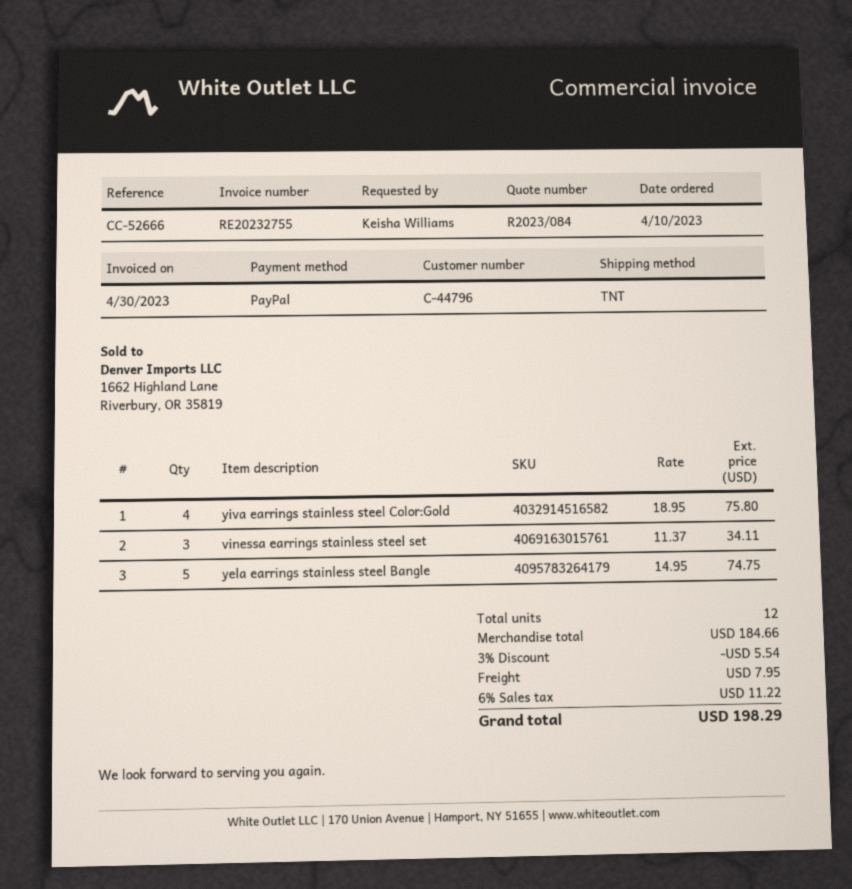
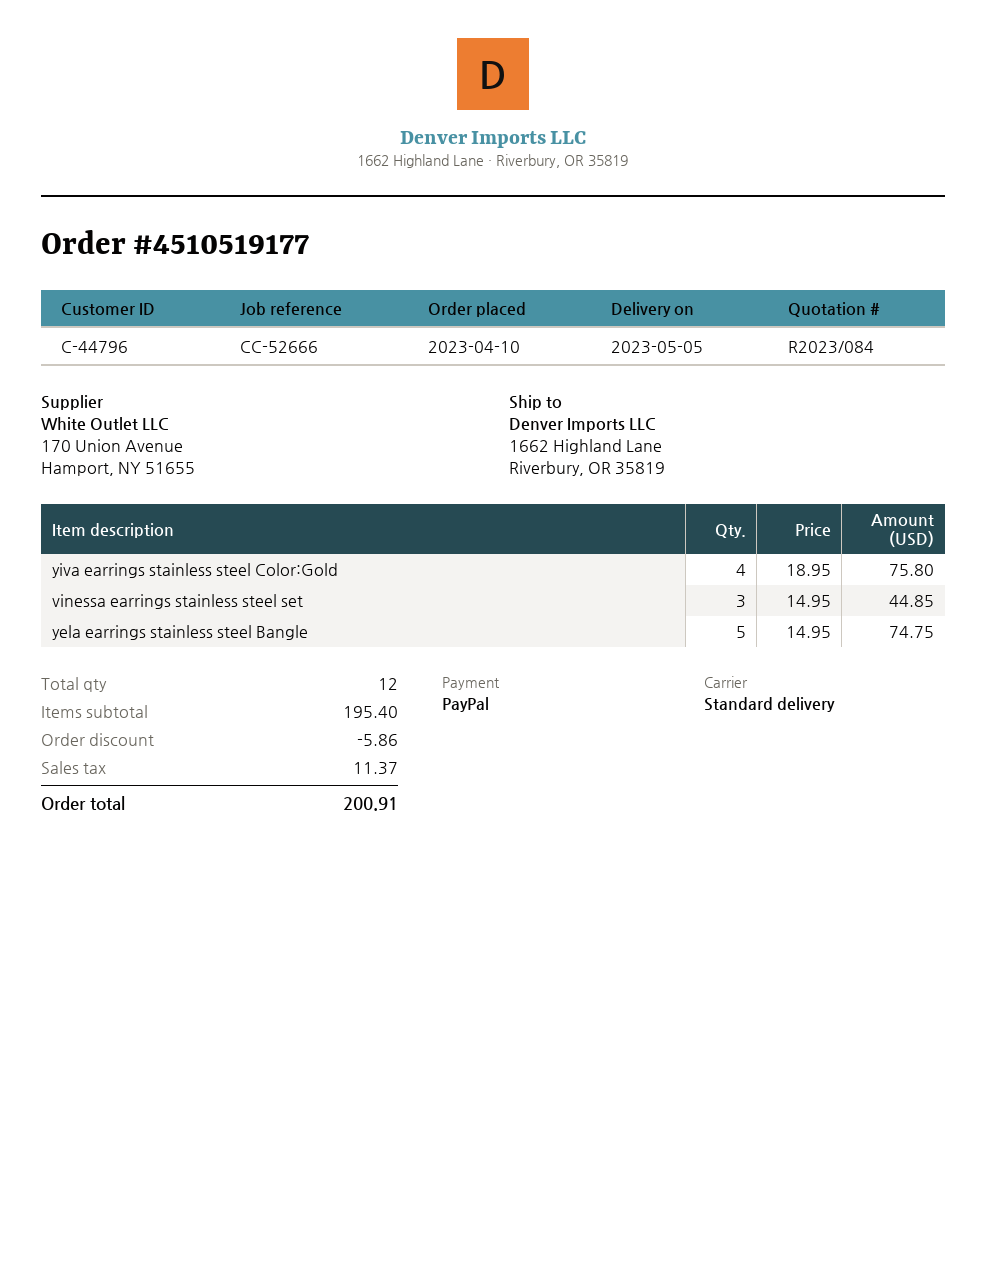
shipping method: TNT -> standard
vinessa earrings stainless steel set: 3 x 11.37 = 34.11 -> 3 x 14.95 = 44.85
subtotal: 184.66 -> 195.40
discount: 5.54 -> 5.86
shipping: 7.95 -> none
tax: 11.22 -> 11.37
total: 198.29 -> 200.91

